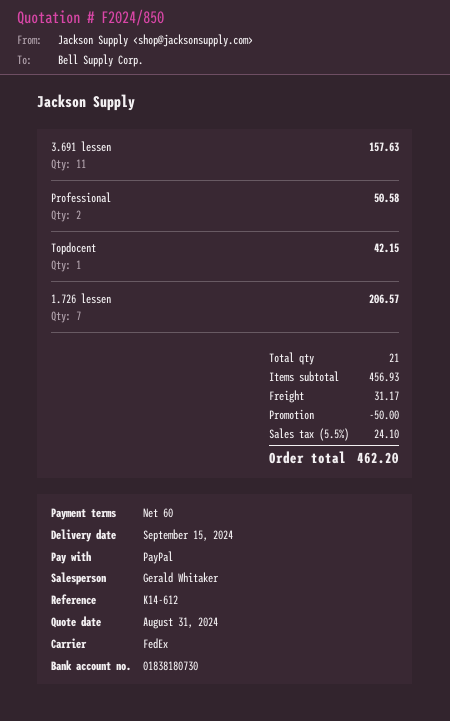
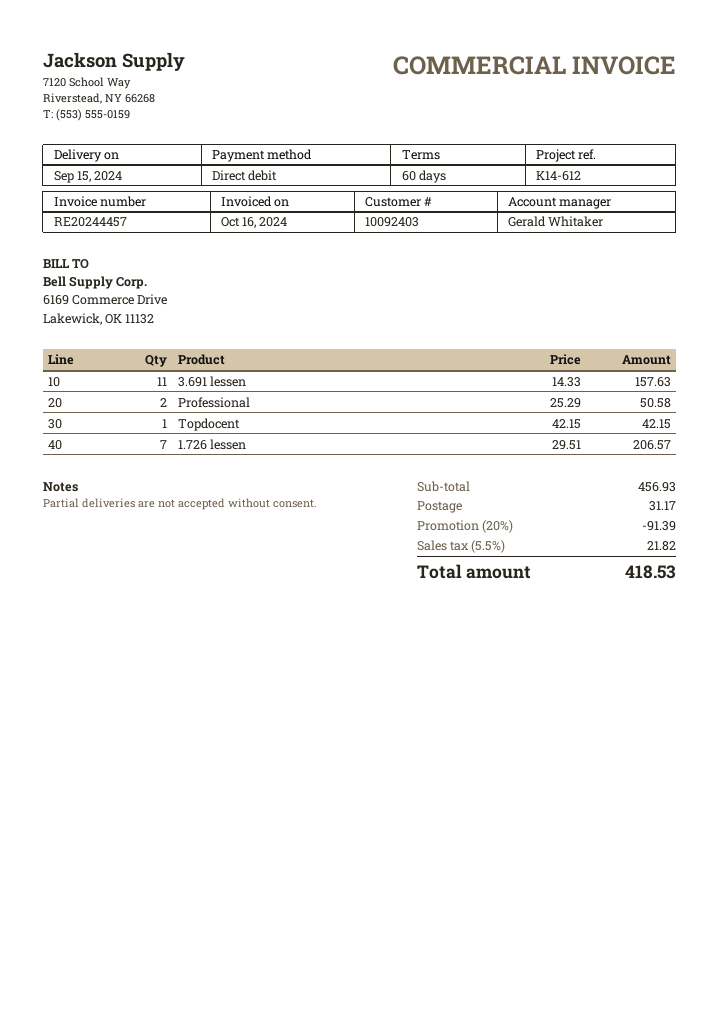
payment method: PayPal -> direct debit
discount: 50.00 -> 91.39
tax: 5.5% = 24.10 -> 5.5% = 21.82
total: 462.20 -> 418.53

